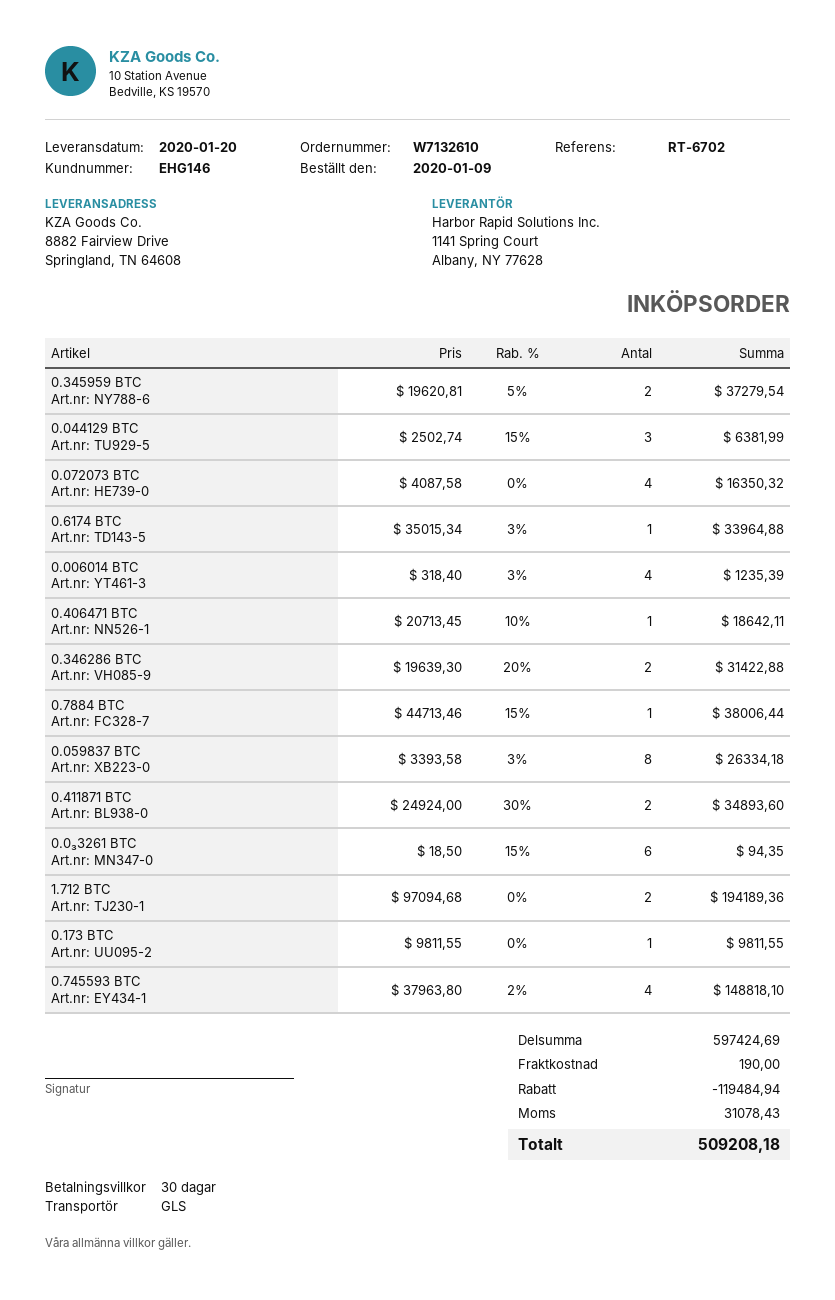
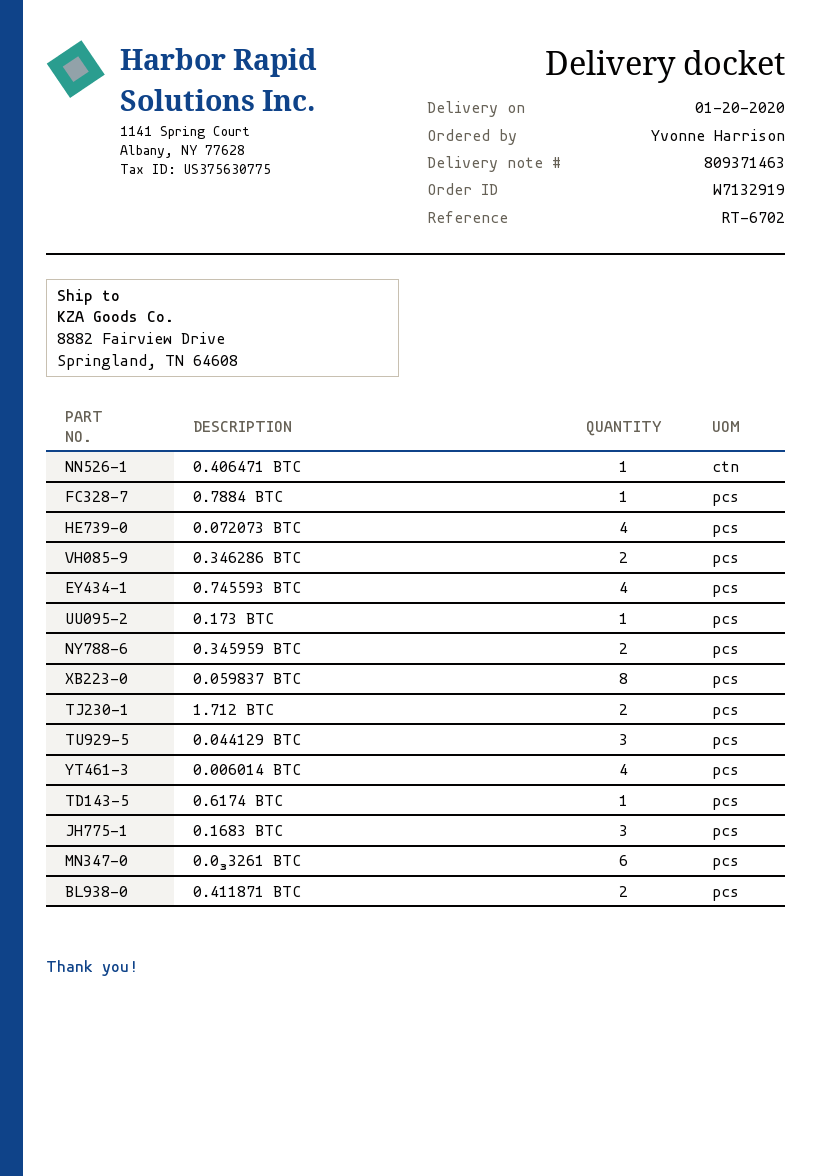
order number: W7132610 -> W7132919
0.1683 BTC: none -> 3

